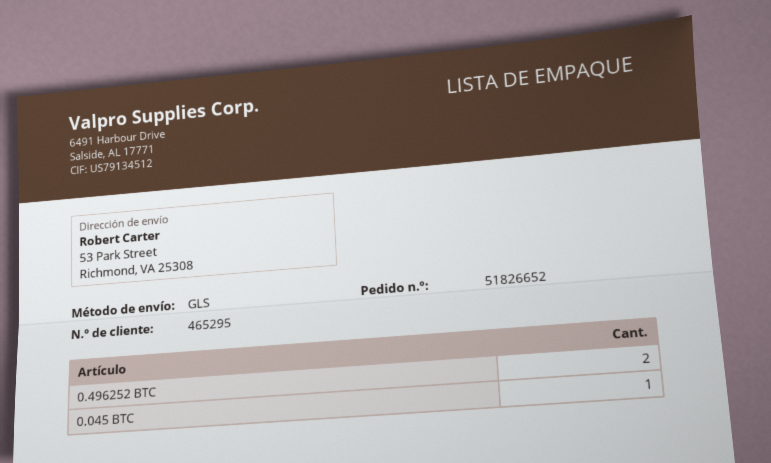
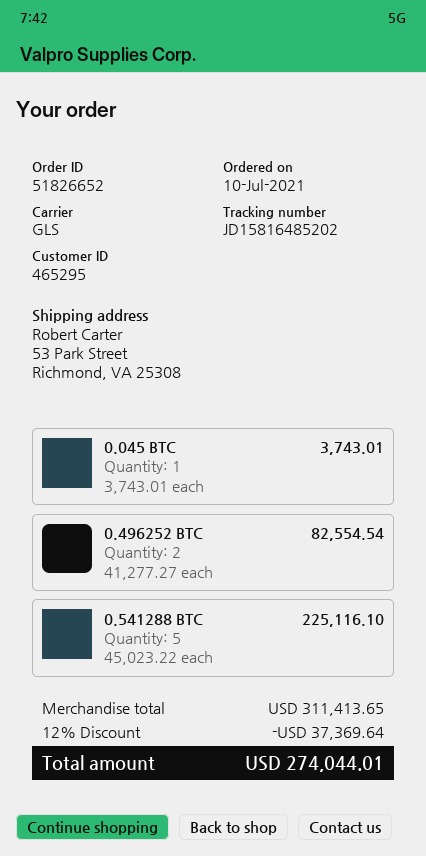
0.541288 BTC: none -> 5

